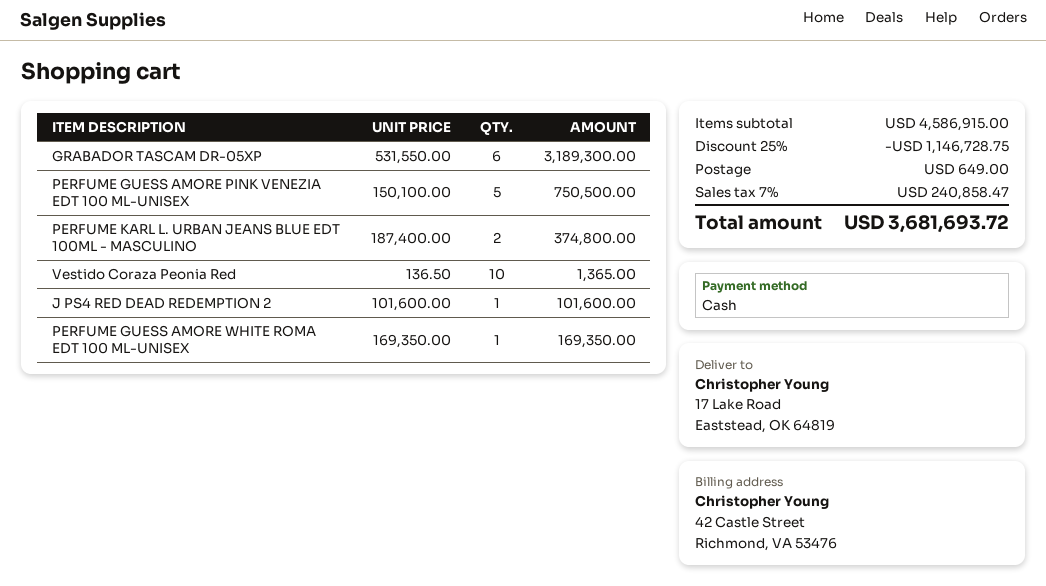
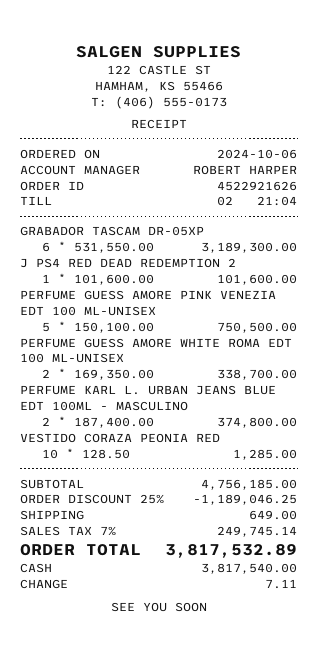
Vestido Coraza Peonia Red: 10 x 136.50 = 1365.00 -> 10 x 128.50 = 1285.00
PERFUME GUESS AMORE WHITE ROMA EDT 100 ML-UNISEX: 1 x 169350.00 = 169350.00 -> 2 x 169350.00 = 338700.00
subtotal: 4586915.00 -> 4756185.00
discount: 25% = 1146728.75 -> 25% = 1189046.25
tax: 7% = 240858.47 -> 7% = 249745.14
total: 3681693.72 -> 3817532.89

